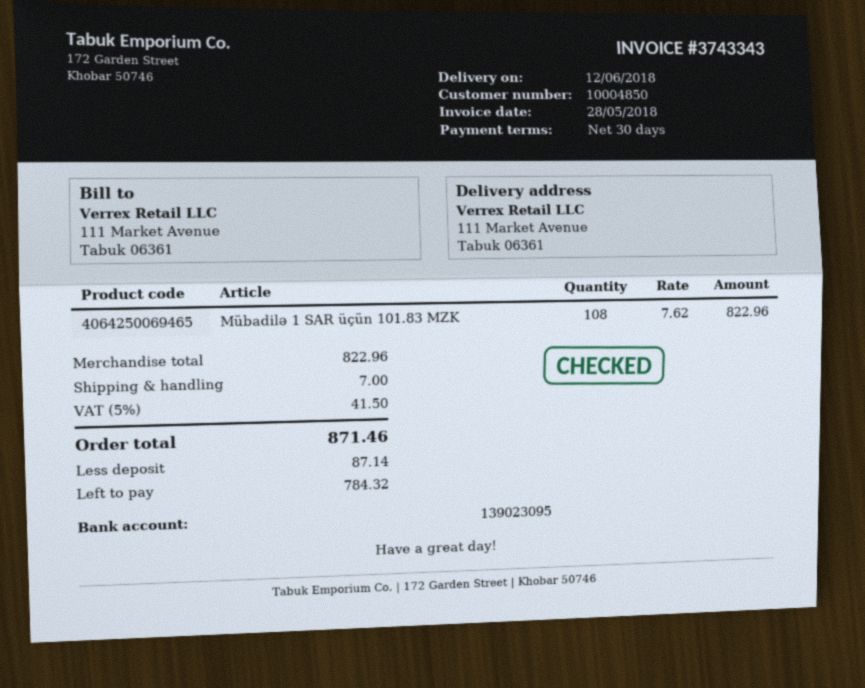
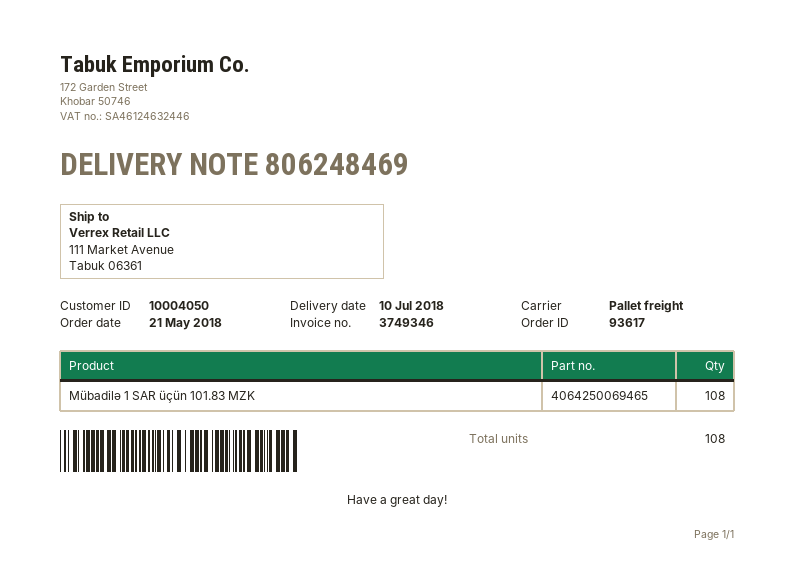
delivery date: 2018-06-12 -> 2018-07-10
invoice number: 3743343 -> 3749346
customer number: 10004850 -> 10004050

